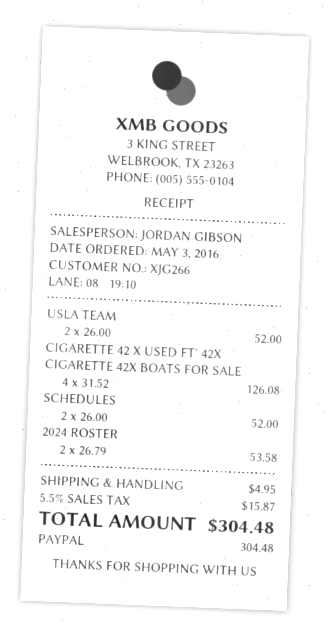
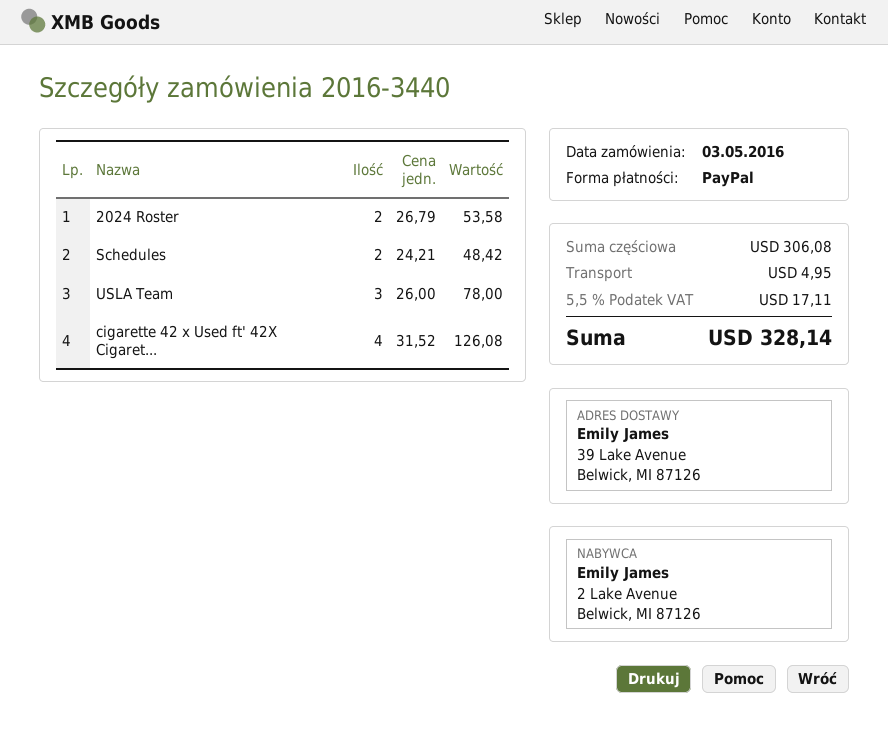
USLA TEAM: 2 x 26.00 = 52.00 -> 3 x 26.00 = 78.00
SCHEDULES: 2 x 26.00 = 52.00 -> 2 x 24.21 = 48.42
tax: 5.5% = 15.87 -> 5.5% = 17.11
total: 304.48 -> 328.14

